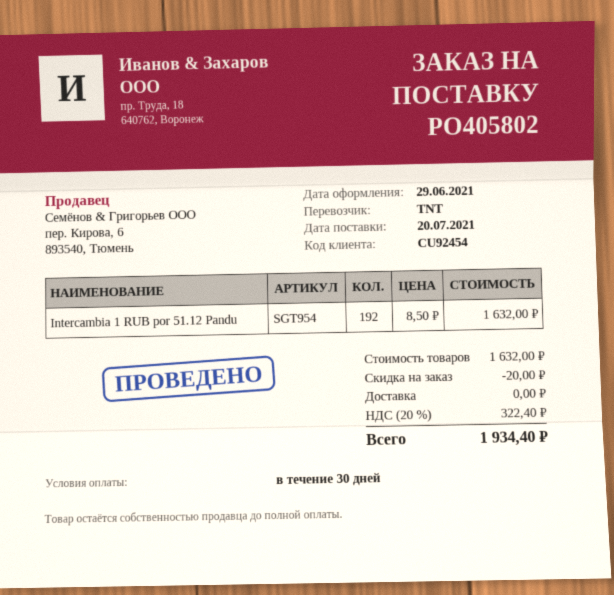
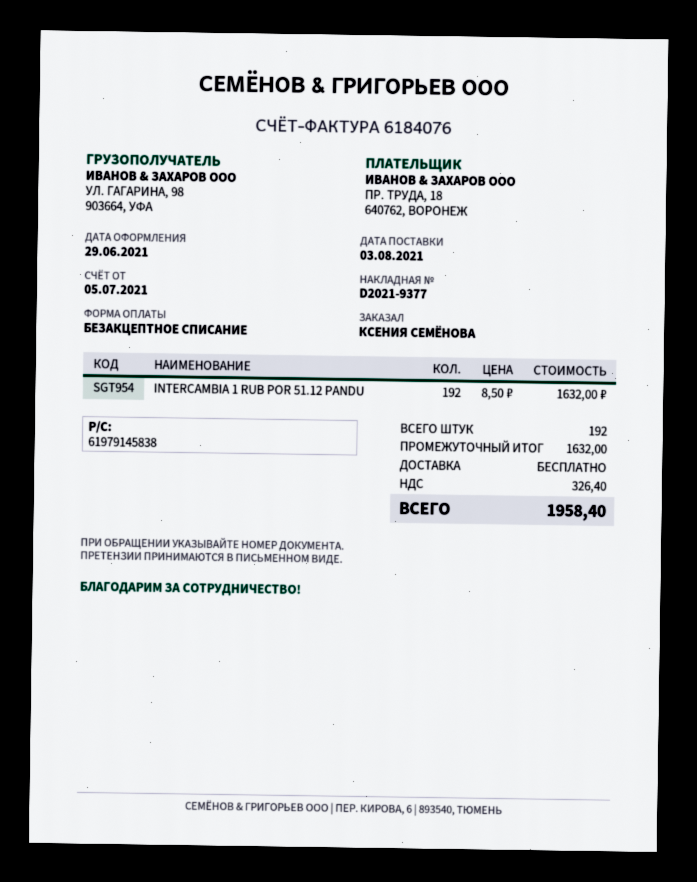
delivery date: 2021-07-20 -> 2021-08-03
discount: 20.00 -> none
tax: 322.40 -> 326.40
total: 1934.40 -> 1958.40

